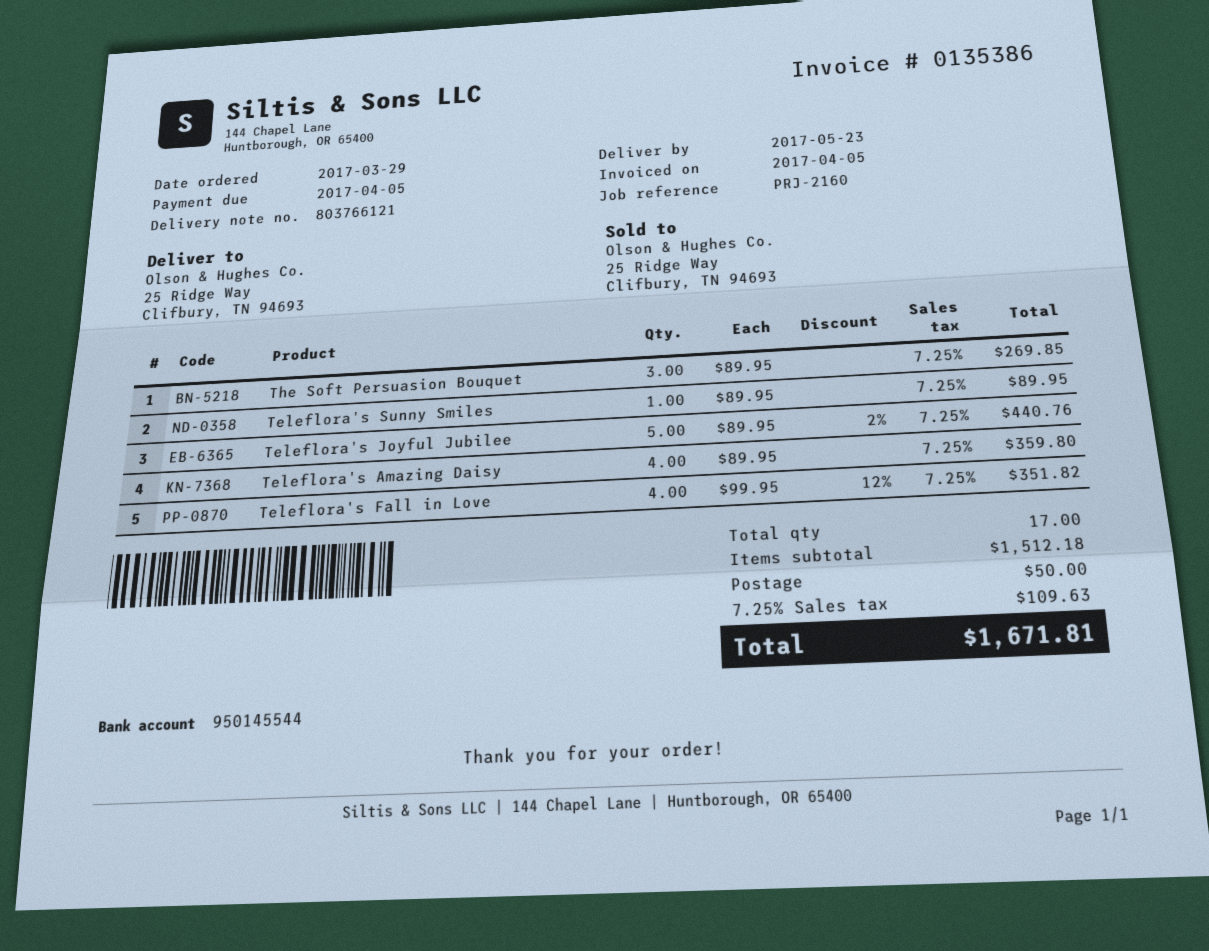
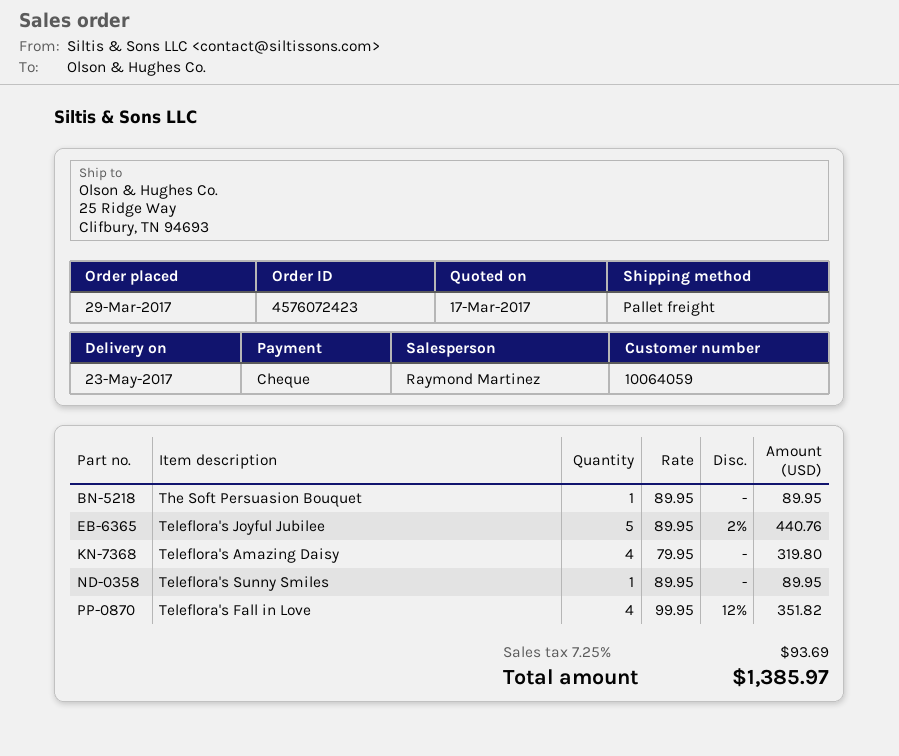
The Soft Persuasion Bouquet: 3 x 89.95 = 269.85 -> 1 x 89.95 = 89.95
Teleflora's Amazing Daisy: 4 x 89.95 = 359.80 -> 4 x 79.95 = 319.80
shipping: 50.00 -> none
tax: 7.25% = 109.63 -> 7.25% = 93.69
total: 1671.81 -> 1385.97

